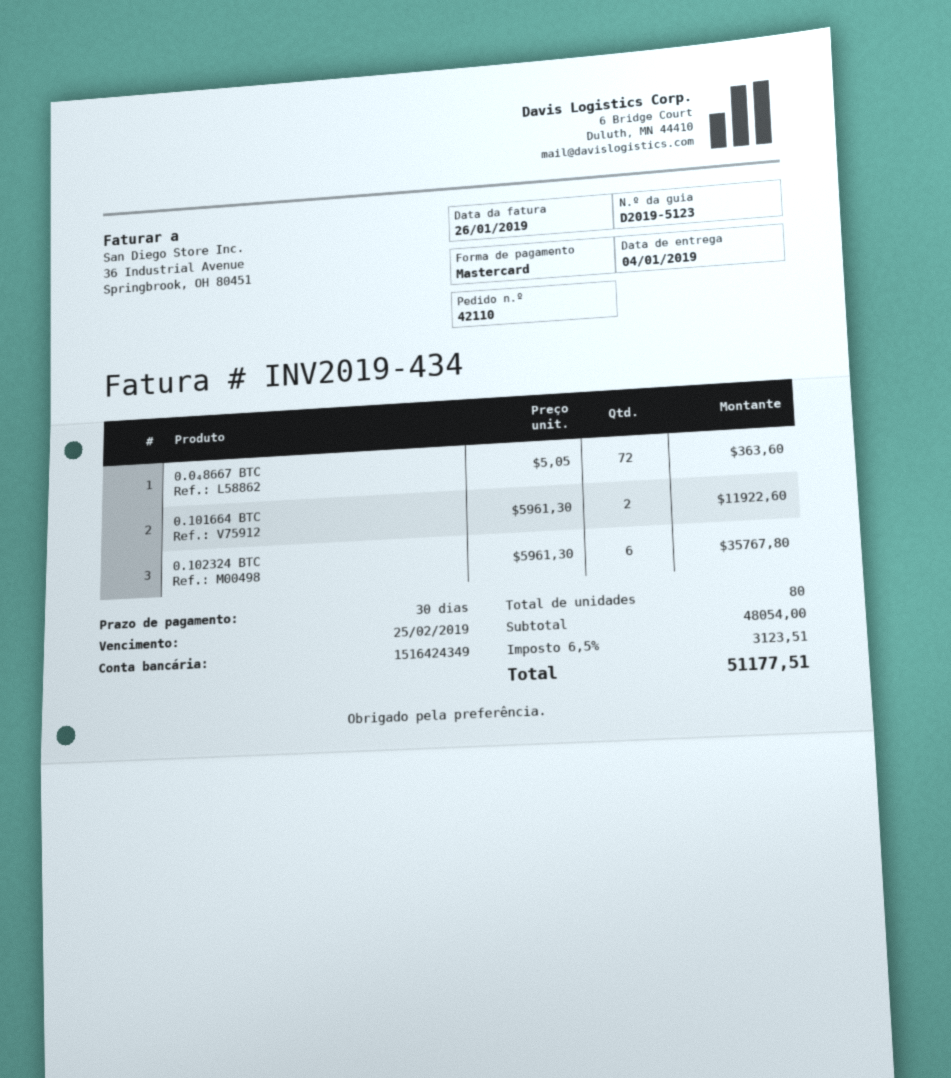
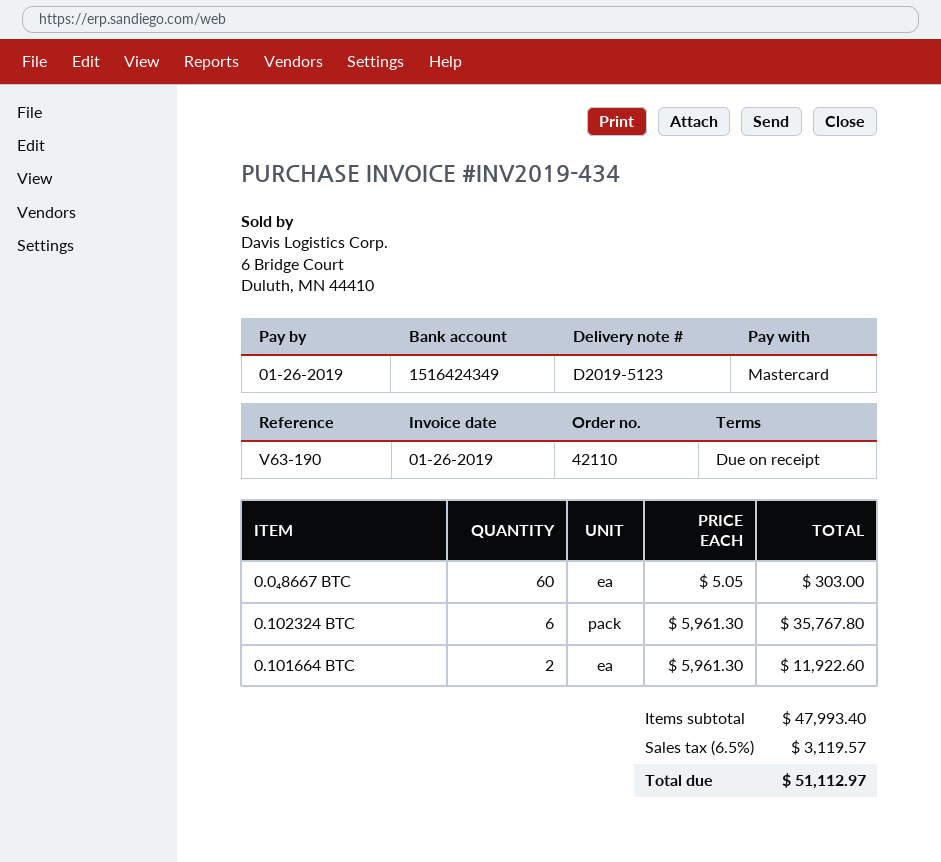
payment terms: 30 days -> on receipt
due date: 2019-02-25 -> 2019-01-26
0.0₄8667 BTC: 72 x 5.05 = 363.60 -> 60 x 5.05 = 303.00
subtotal: 48054.00 -> 47993.40
tax: 6.5% = 3123.51 -> 6.5% = 3119.57
total: 51177.51 -> 51112.97

